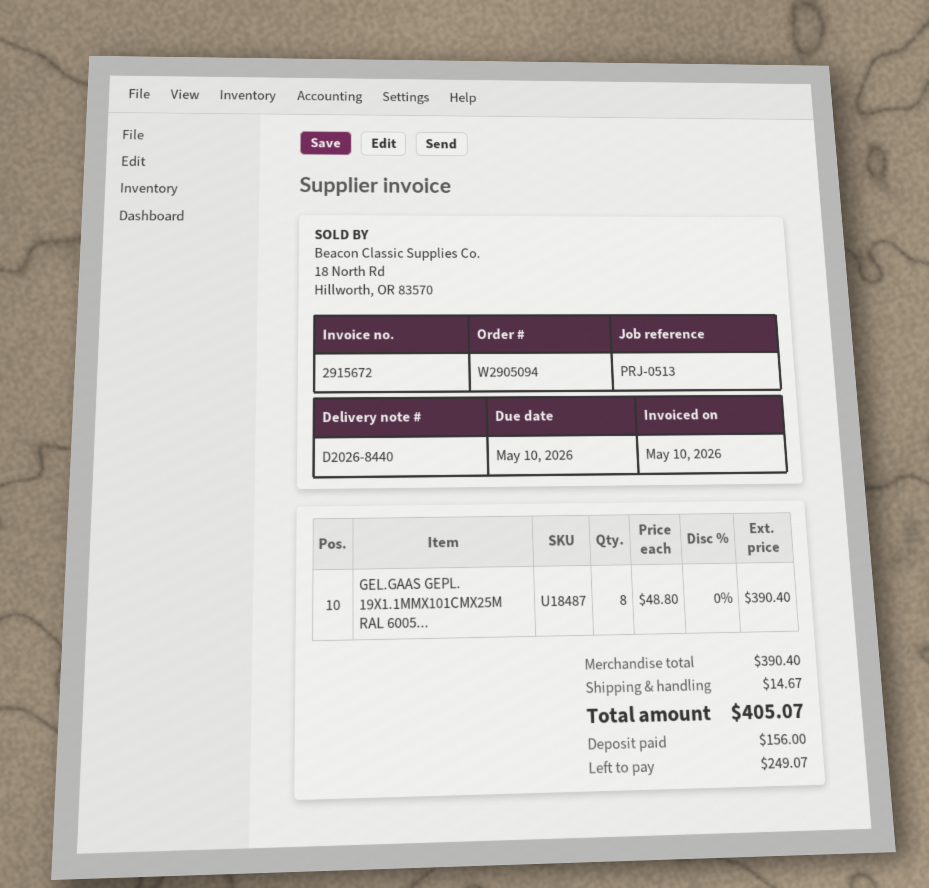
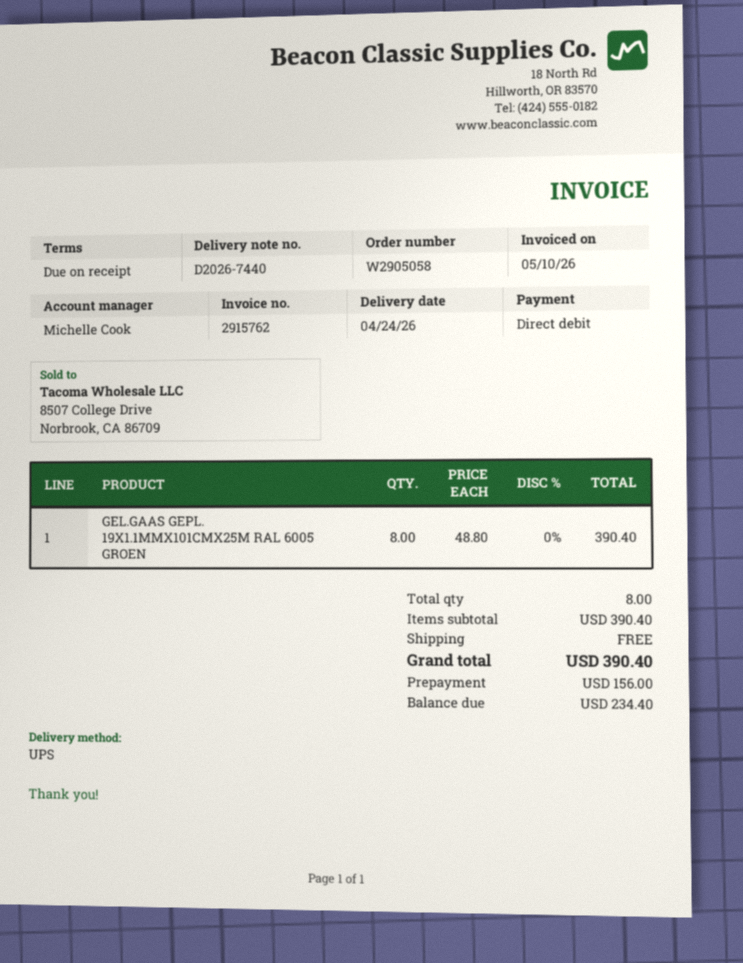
order number: W2905094 -> W2905058
delivery note number: D2026-8440 -> D2026-7440
invoice number: 2915672 -> 2915762
shipping: 14.67 -> 0.00
total: 405.07 -> 390.40
balance: 249.07 -> 234.40

